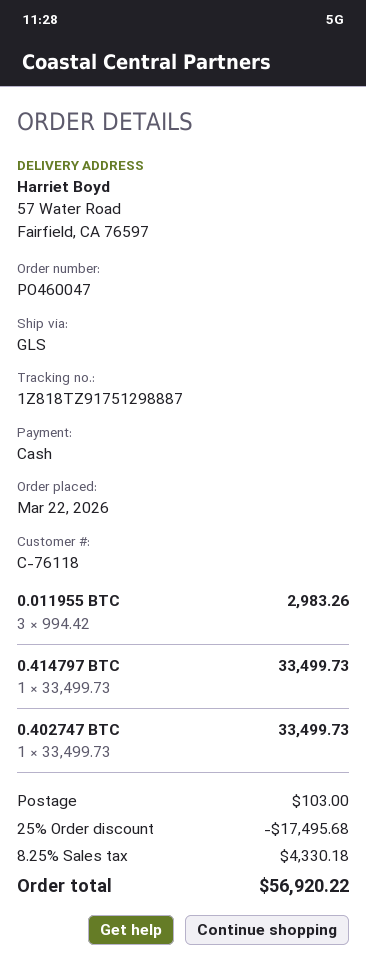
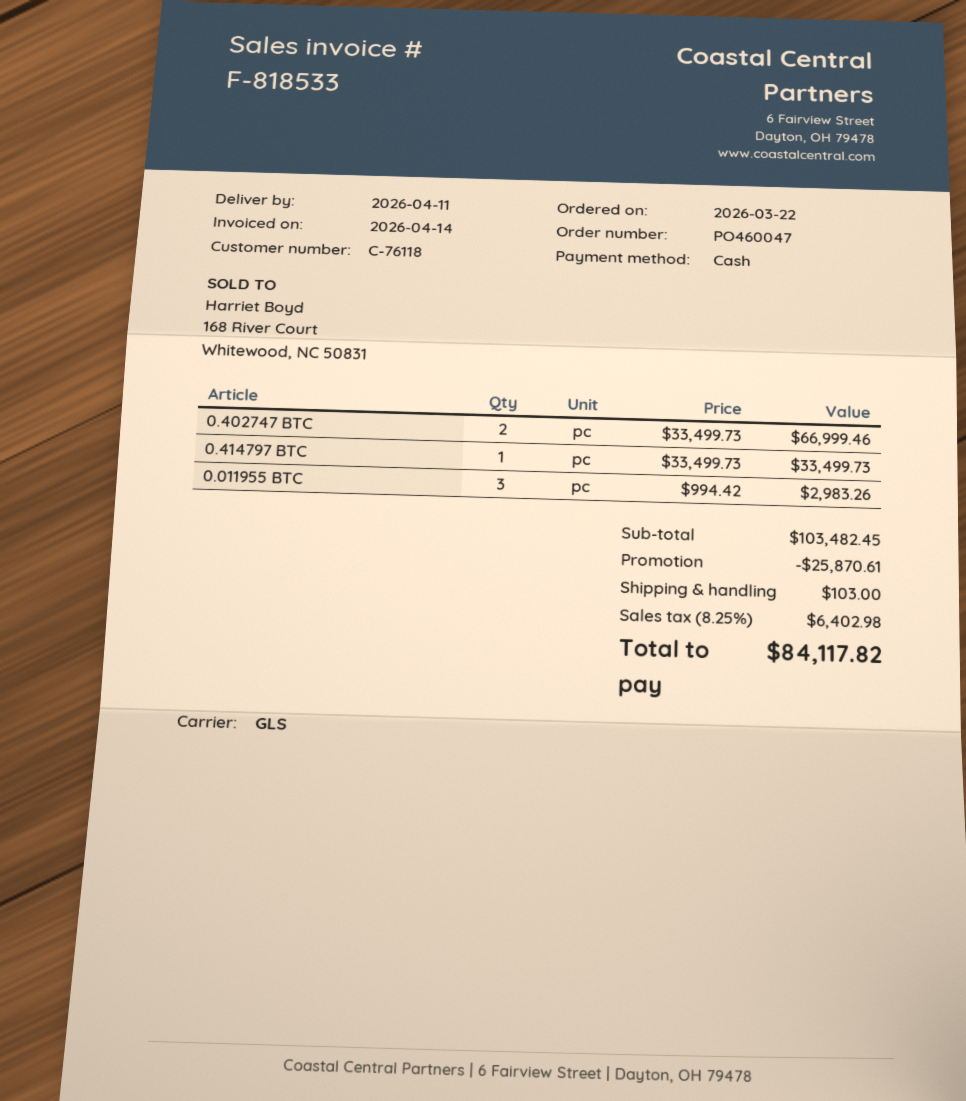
0.402747 BTC: 1 x 33499.73 = 33499.73 -> 2 x 33499.73 = 66999.46
discount: 17495.68 -> 25870.61
tax: 8.25% = 4330.18 -> 8.25% = 6402.98
total: 56920.22 -> 84117.82

